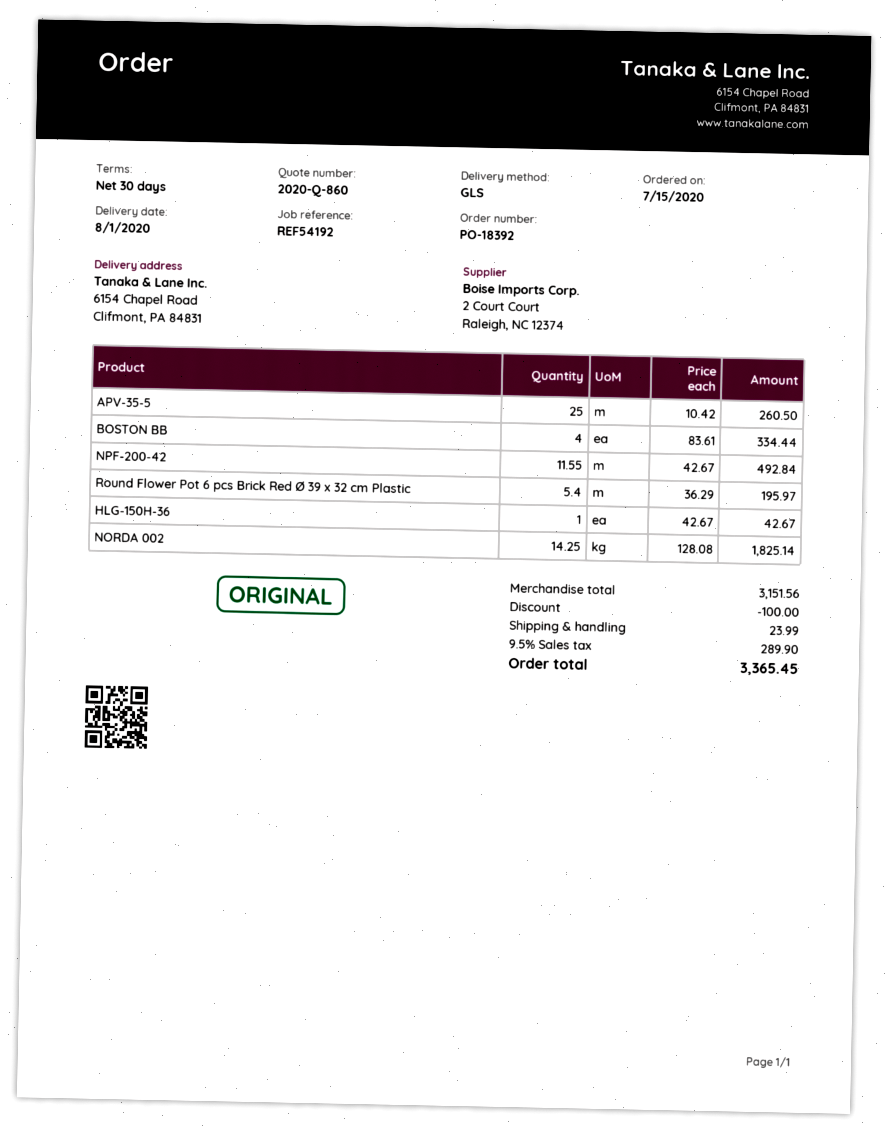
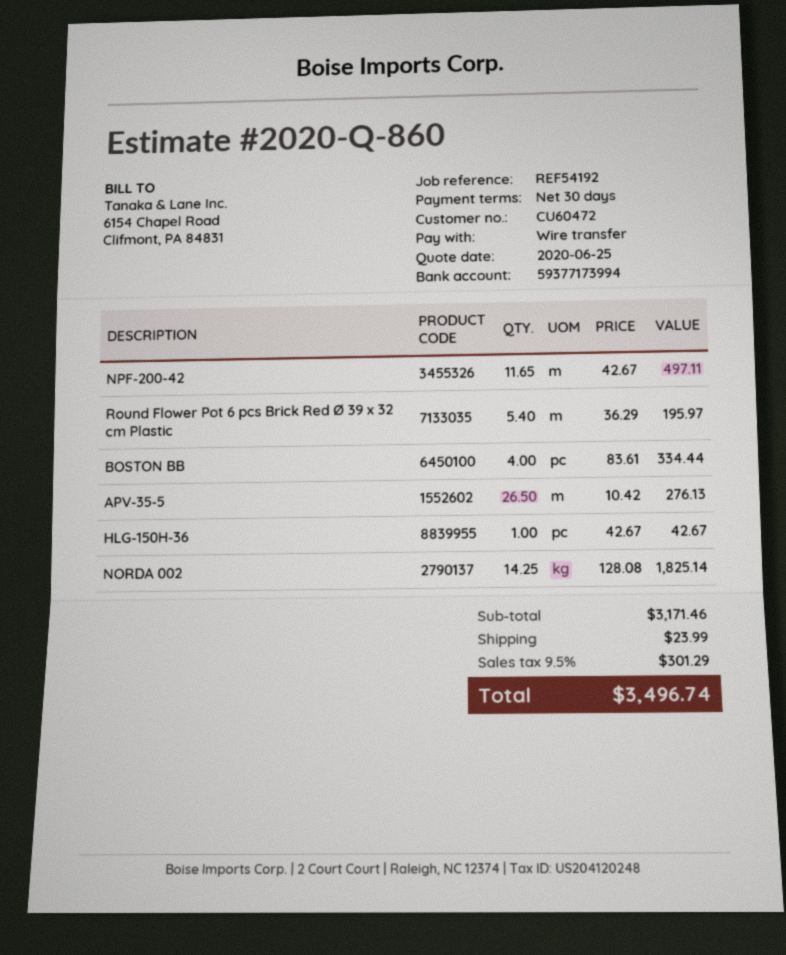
APV-35-5: 25 x 10.42 = 260.50 -> 26.5 x 10.42 = 276.13
NPF-200-42: 11.55 x 42.67 = 492.84 -> 11.65 x 42.67 = 497.11
subtotal: 3151.56 -> 3171.46
discount: 100.00 -> none
tax: 9.5% = 289.90 -> 9.5% = 301.29
total: 3365.45 -> 3496.74

